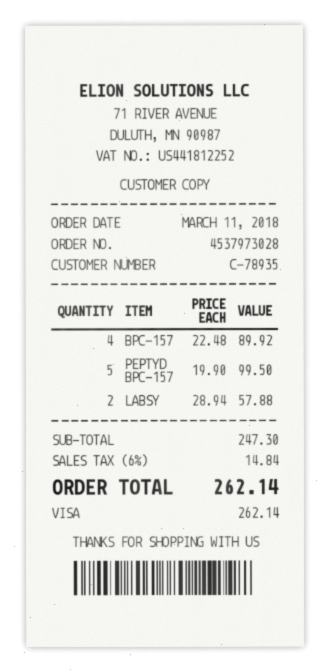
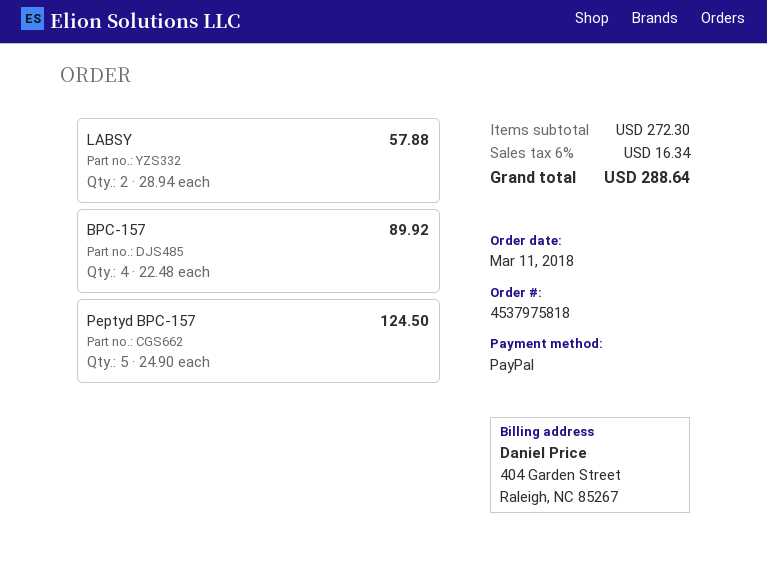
order number: 4537973028 -> 4537975818
payment method: Visa -> PayPal
PEPTYD BPC-157: 5 x 19.90 = 99.50 -> 5 x 24.90 = 124.50
subtotal: 247.30 -> 272.30
tax: 6% = 14.84 -> 6% = 16.34
total: 262.14 -> 288.64

